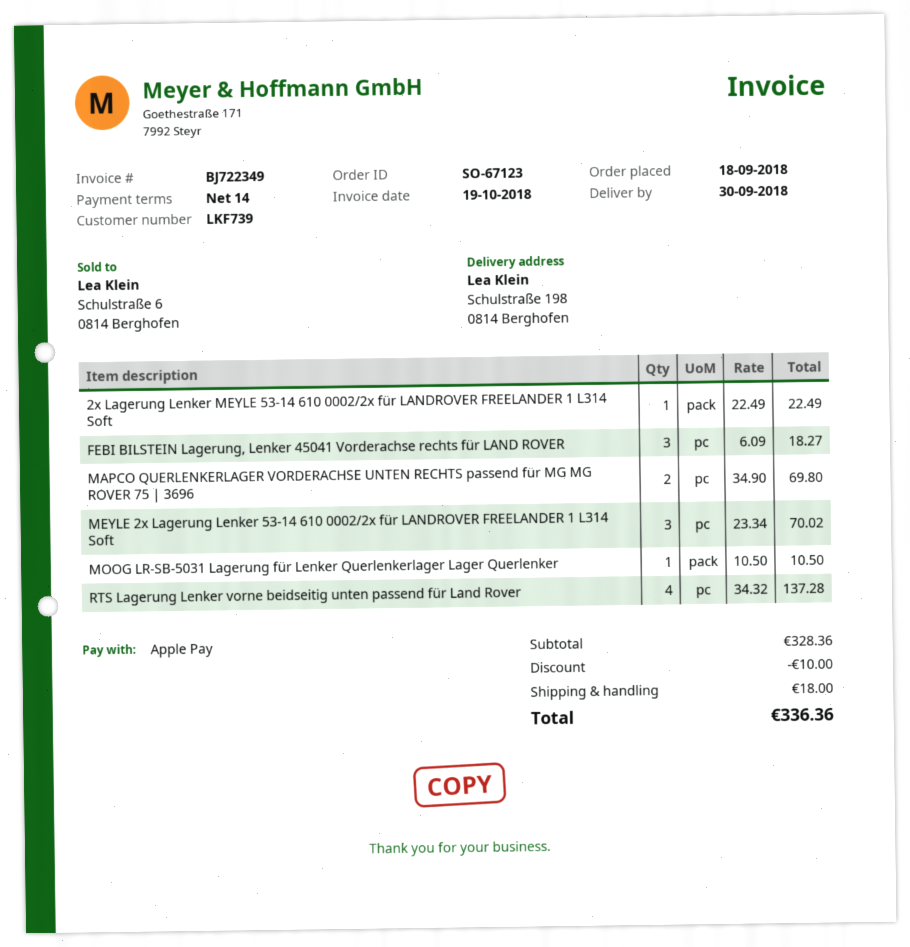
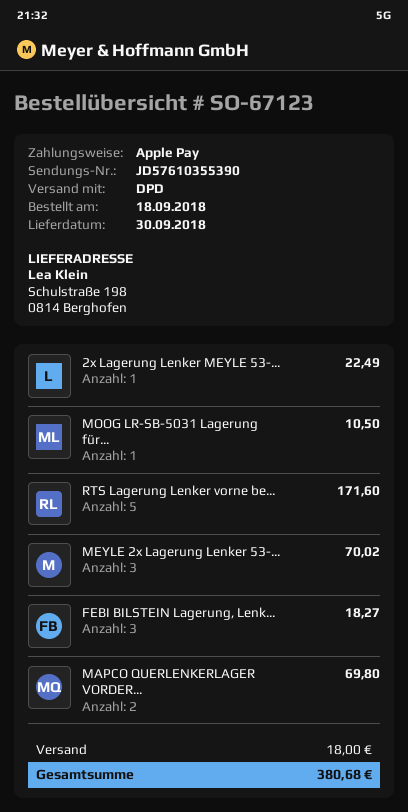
RTS Lagerung Lenker vorne beidseitig unten passend für Land Rover: 4 for 137.28 -> 5 for 171.60
discount: 10.00 -> none
total: 336.36 -> 380.68

